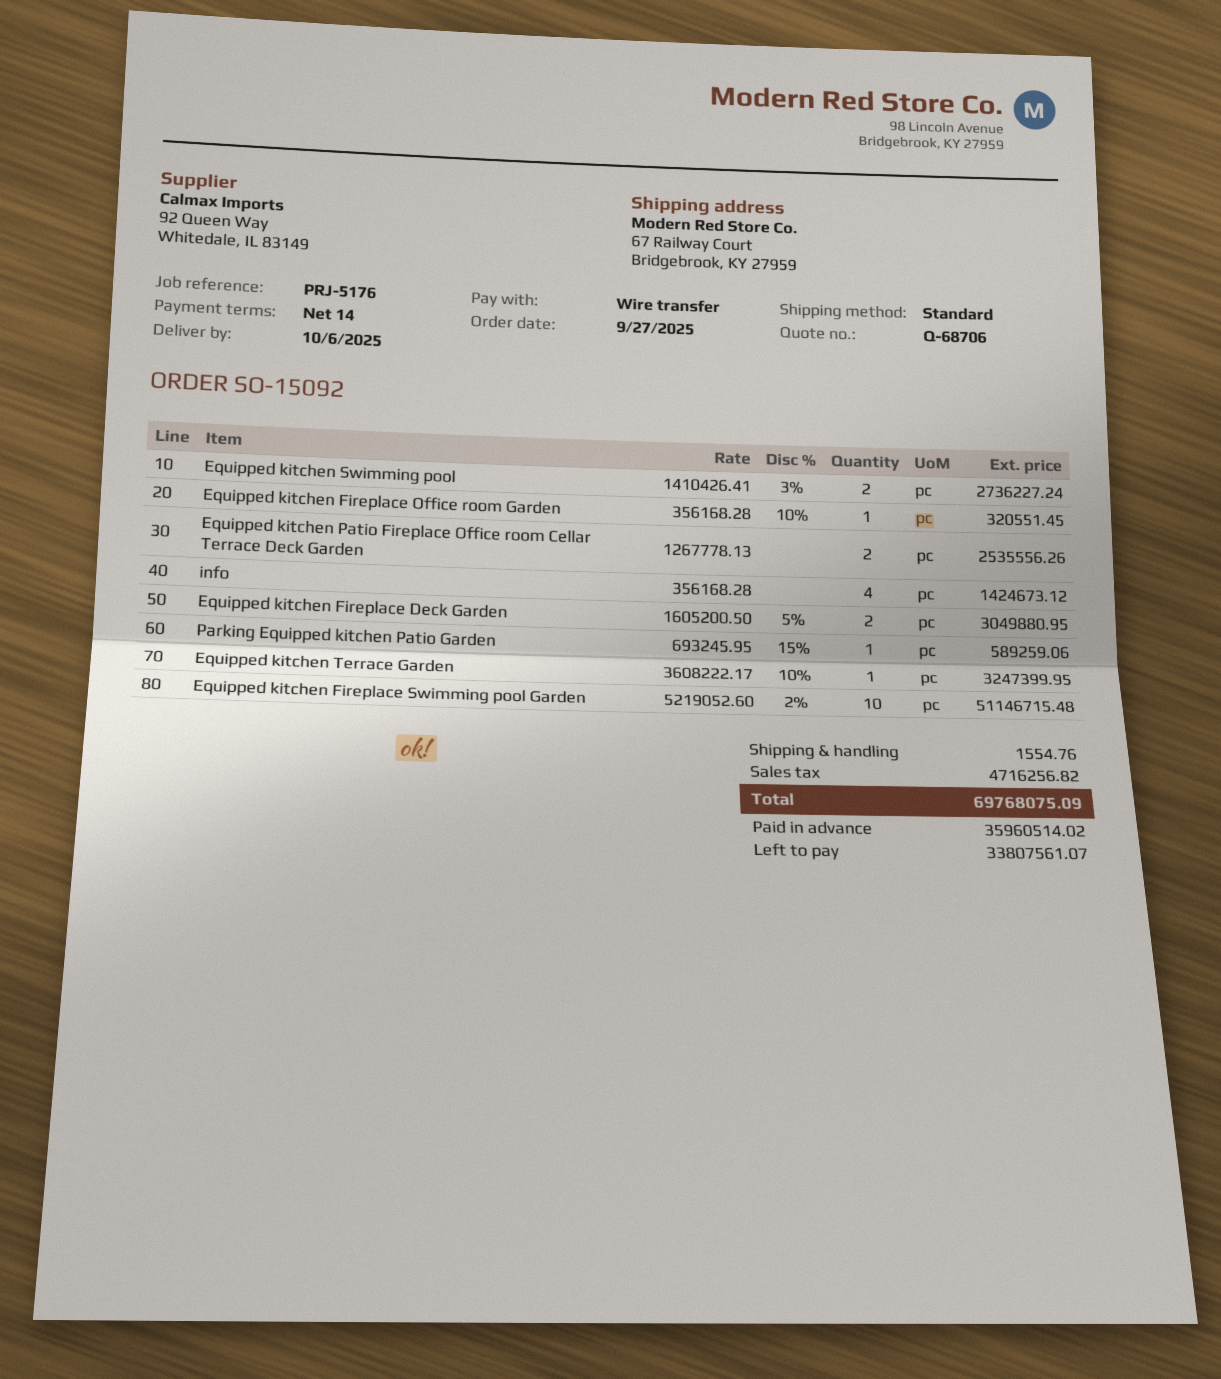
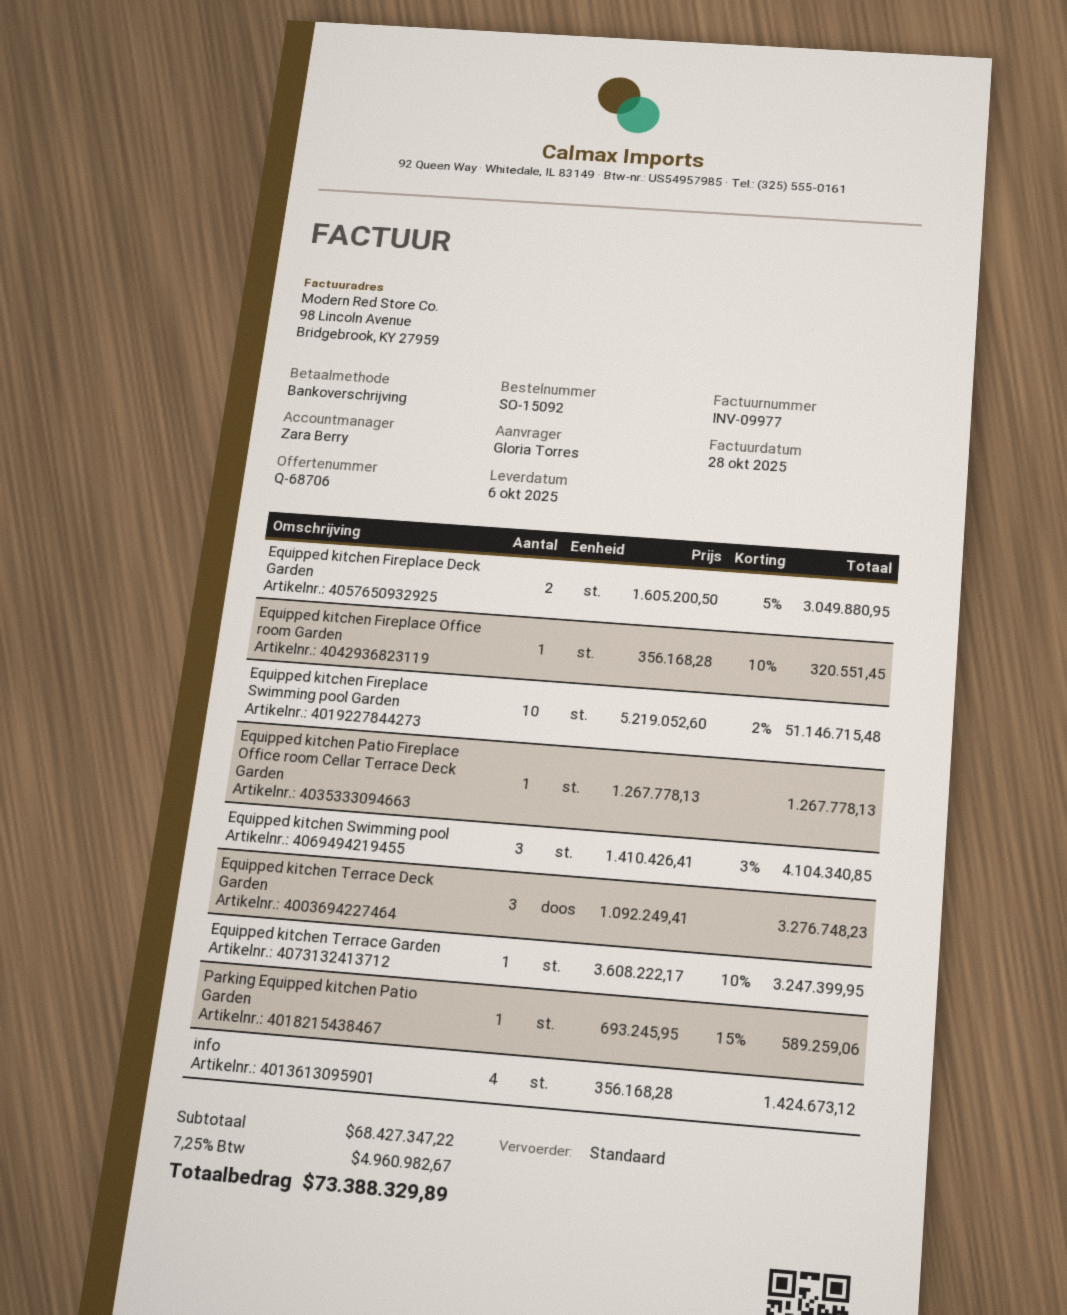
Equipped kitchen Swimming pool: 2 x 1410426.41 - 3% = 2736227.24 -> 3 x 1410426.41 - 3% = 4104340.85
Equipped kitchen Patio Fireplace Office room Cellar Terrace Deck Garden: 2 x 1267778.13 = 2535556.26 -> 1 x 1267778.13 = 1267778.13
Equipped kitchen Terrace Deck Garden: none -> 3 x 1092249.41 = 3276748.23
shipping: 1554.76 -> none
tax: 4716256.82 -> 4960982.67
total: 69768075.09 -> 73388329.89

